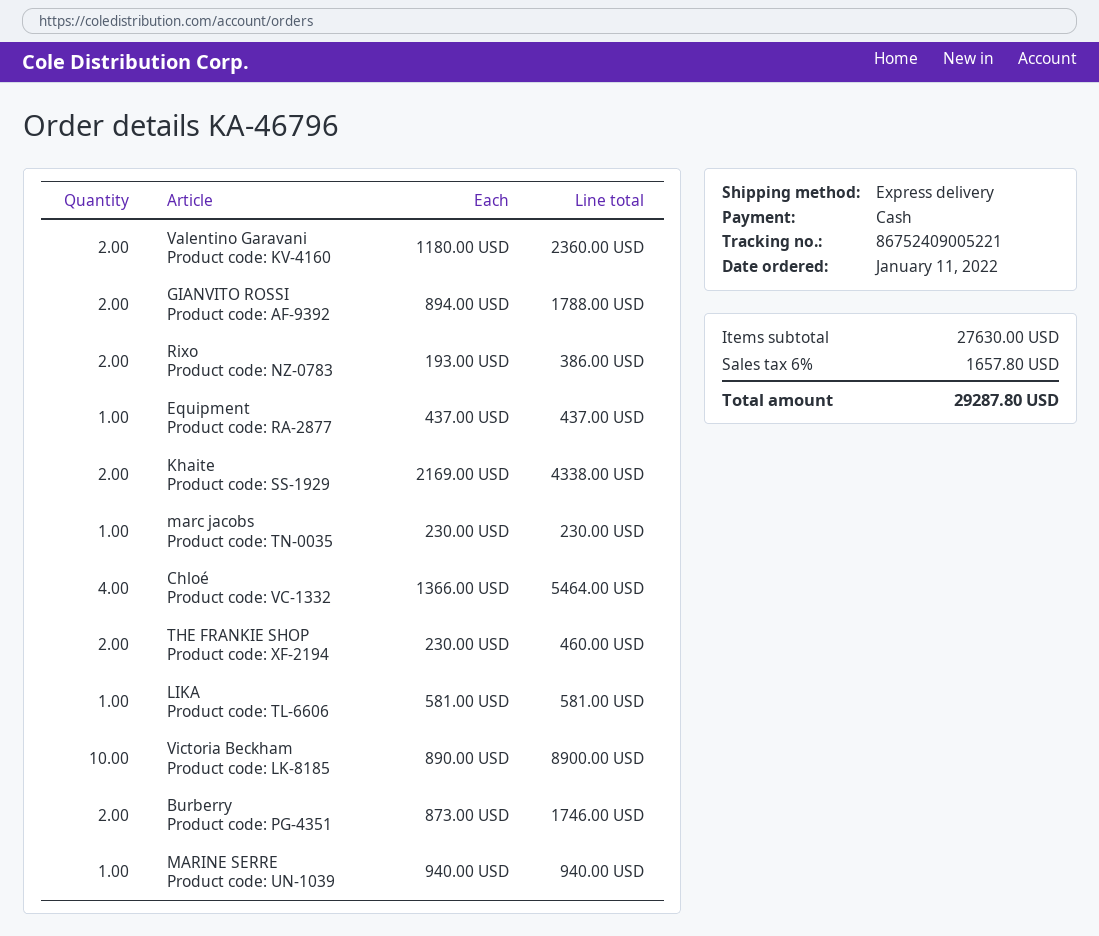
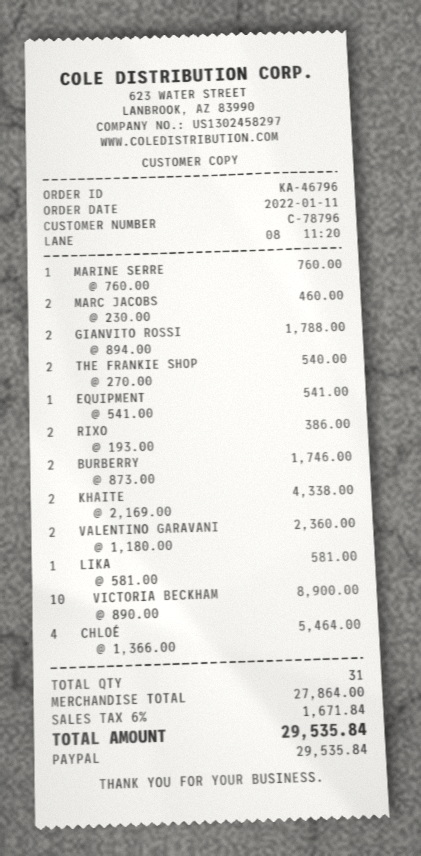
payment method: cash -> PayPal
Equipment: 1 x 437.00 = 437.00 -> 1 x 541.00 = 541.00
marc jacobs: 1 x 230.00 = 230.00 -> 2 x 230.00 = 460.00
THE FRANKIE SHOP: 2 x 230.00 = 460.00 -> 2 x 270.00 = 540.00
MARINE SERRE: 1 x 940.00 = 940.00 -> 1 x 760.00 = 760.00
subtotal: 27630.00 -> 27864.00
tax: 6% = 1657.80 -> 6% = 1671.84
total: 29287.80 -> 29535.84

